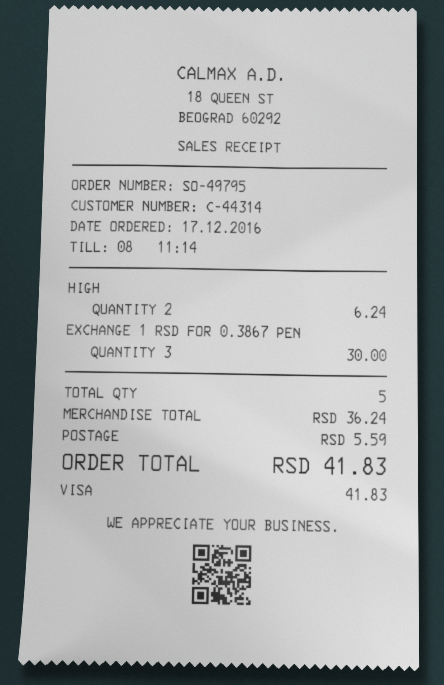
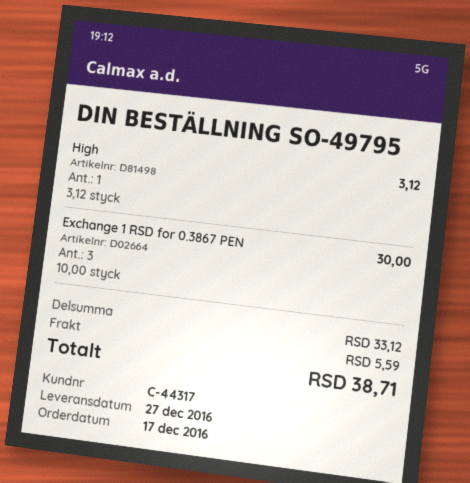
customer number: C-44314 -> C-44317
HIGH: 2 for 6.24 -> 1 for 3.12
subtotal: 36.24 -> 33.12
total: 41.83 -> 38.71

